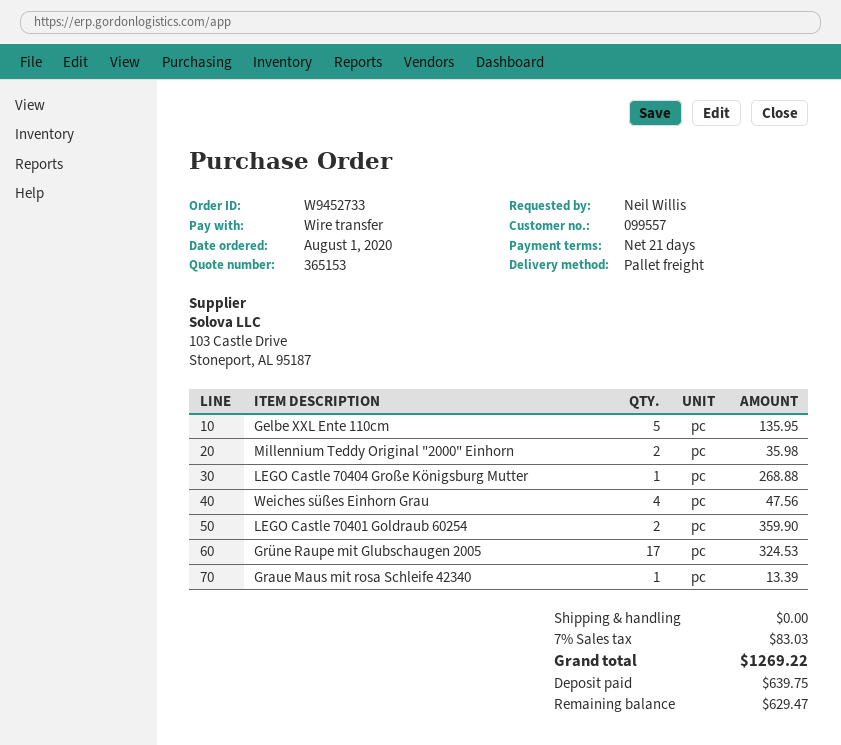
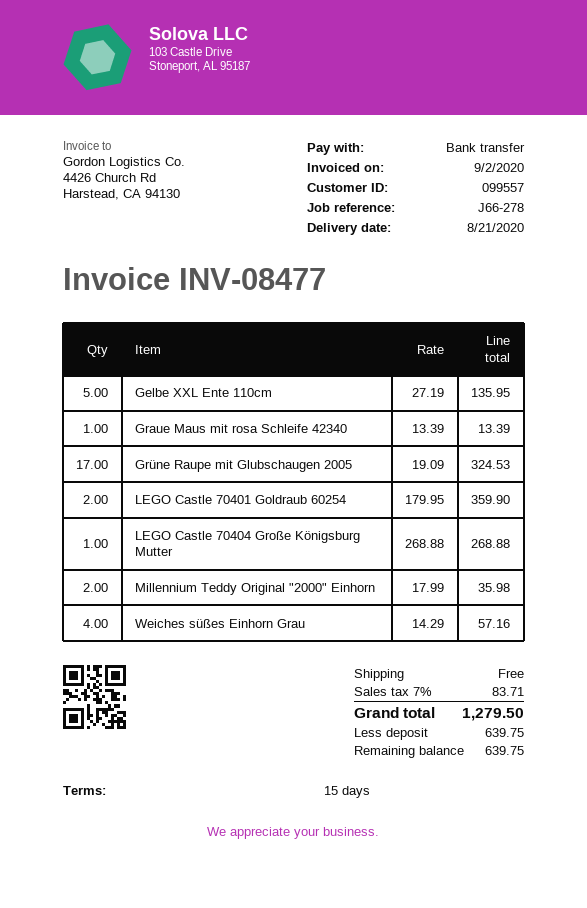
payment terms: 21 days -> 15 days
Weiches süßes Einhorn Grau: 4 for 47.56 -> 4 for 57.16
tax: 7% = 83.03 -> 7% = 83.71
total: 1269.22 -> 1279.50
balance: 629.47 -> 639.75

